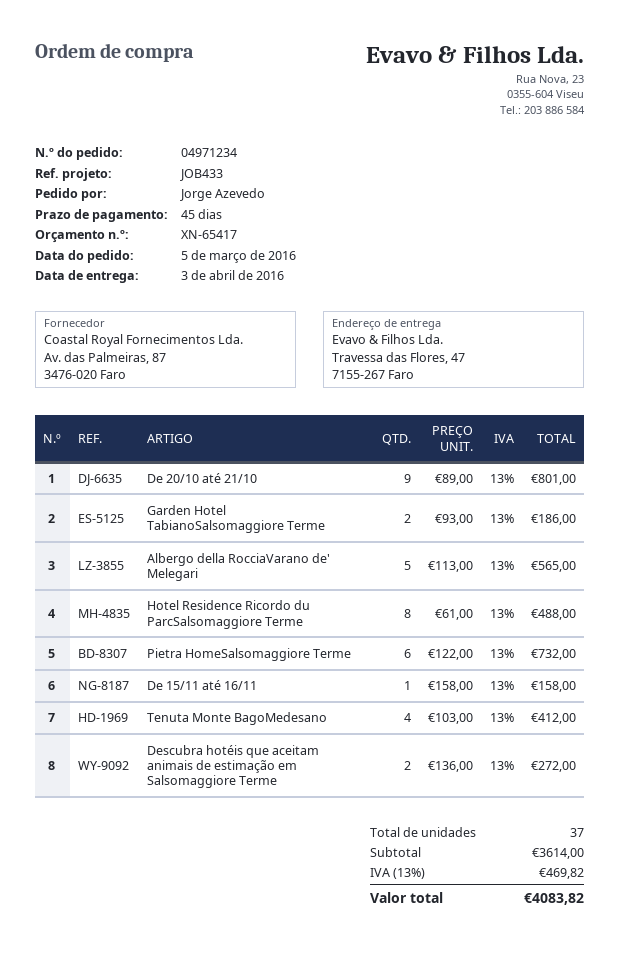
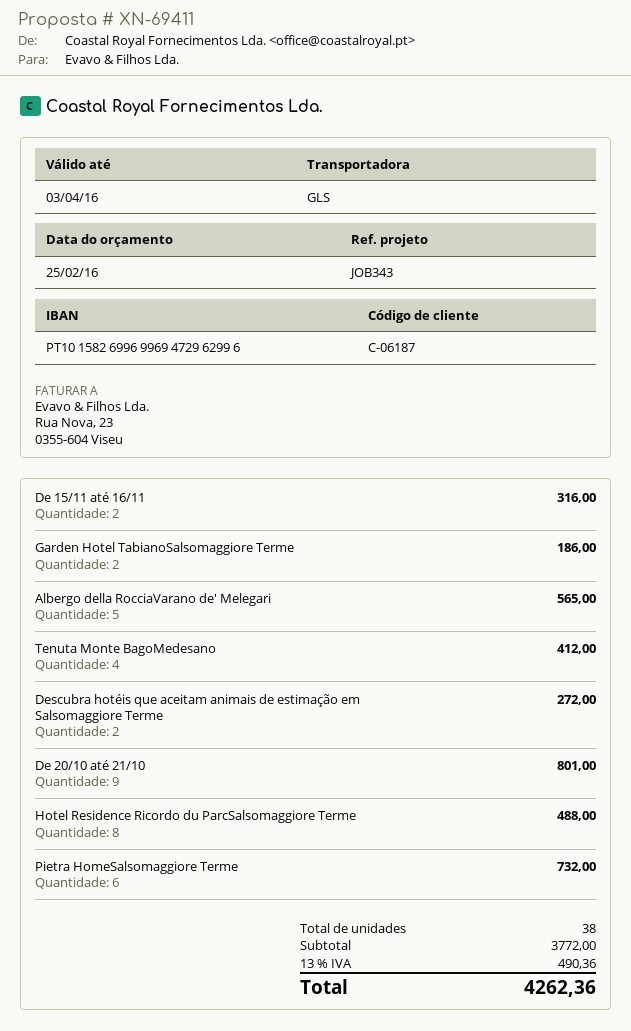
quote number: XN-65417 -> XN-69411
reference: JOB433 -> JOB343
De 15/11 até 16/11: 1 for 158.00 -> 2 for 316.00
total quantity: 37 -> 38
subtotal: 3614.00 -> 3772.00
tax: 13% = 469.82 -> 13% = 490.36
total: 4083.82 -> 4262.36

